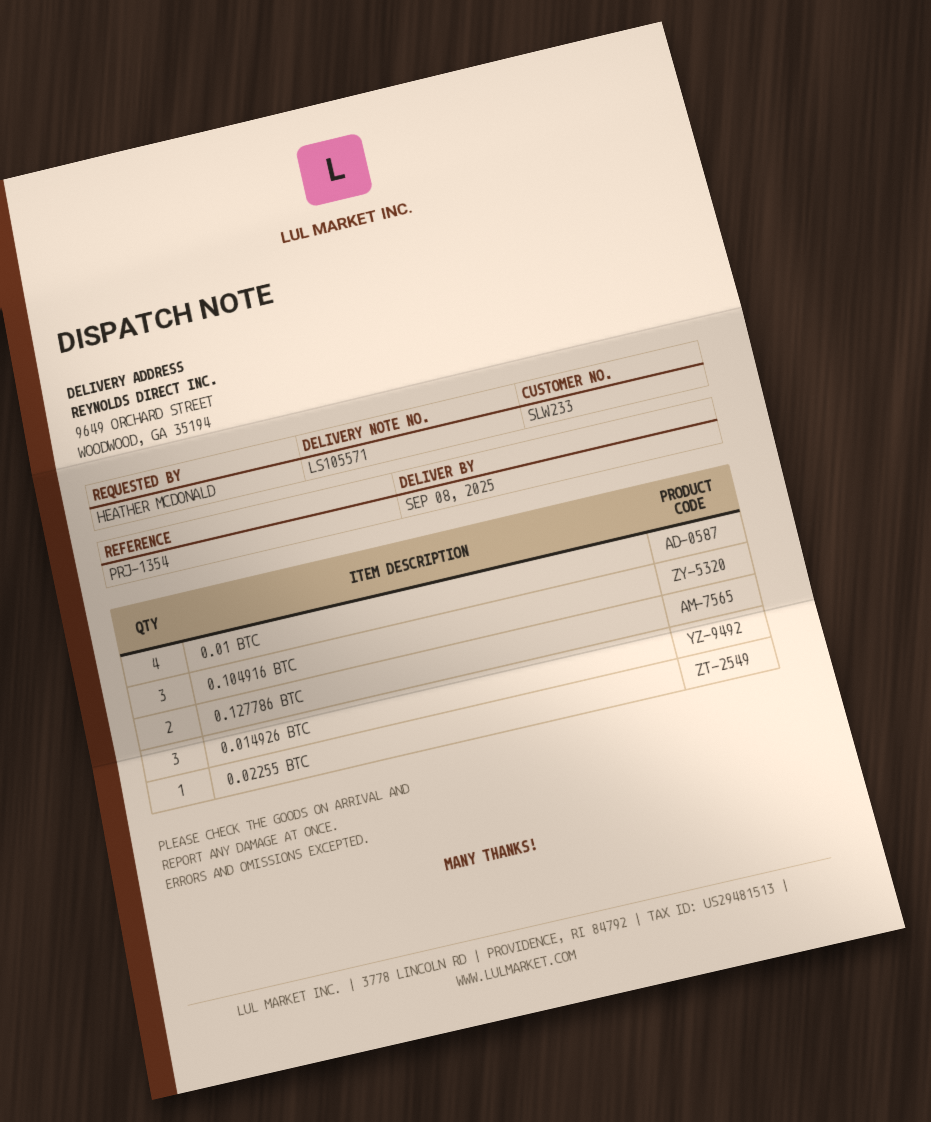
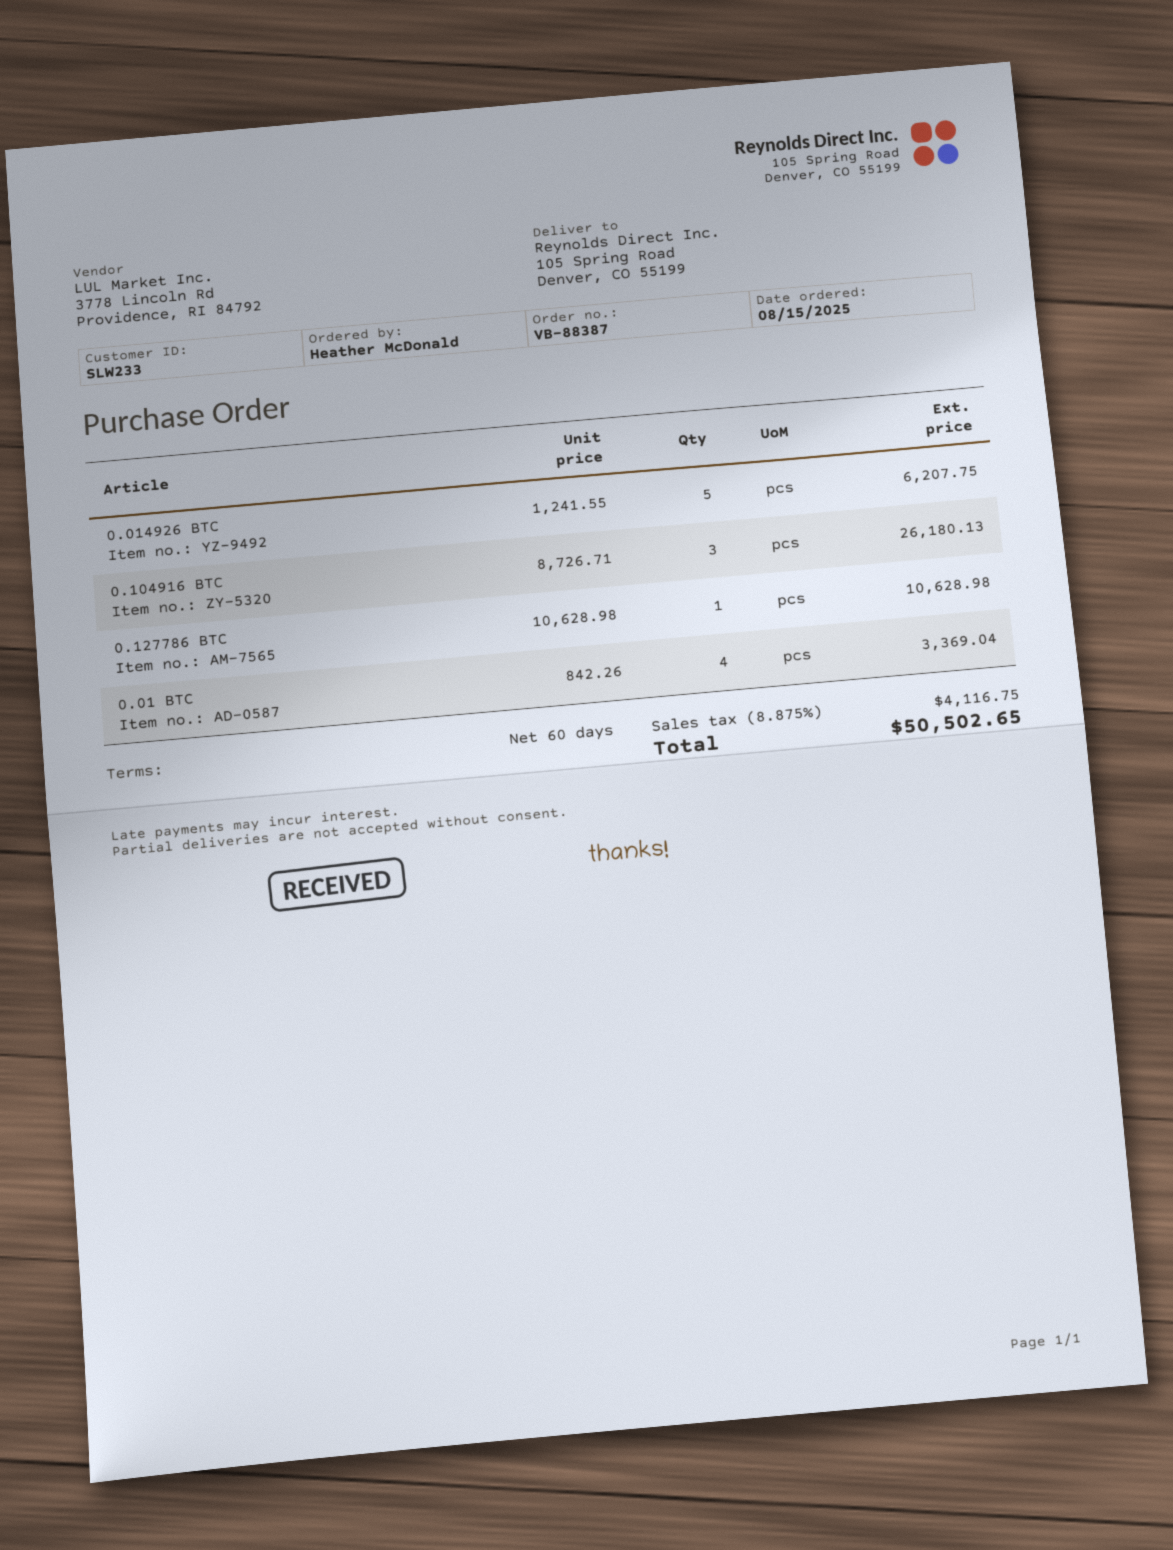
ship to: 9649 ORCHARD STREET, WOODWOOD, GA 35194 -> 105 Spring Road, Denver, CO 55199
0.127786 BTC: 2 -> 1
0.014926 BTC: 3 -> 5
0.02255 BTC: 1 -> none

